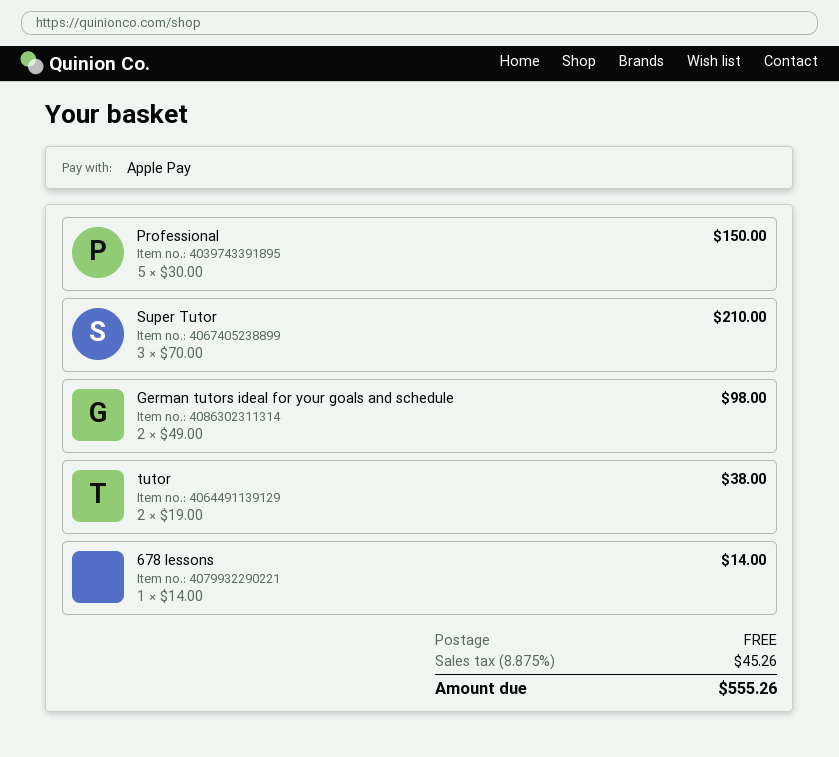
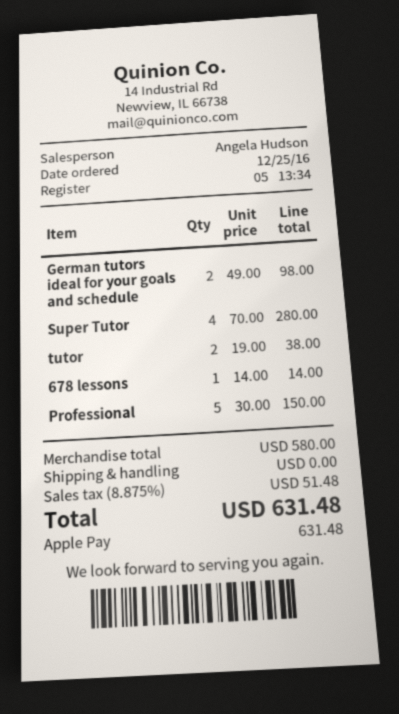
Super Tutor: 3 x 70.00 = 210.00 -> 4 x 70.00 = 280.00
tax: 8.875% = 45.26 -> 8.875% = 51.48
total: 555.26 -> 631.48

